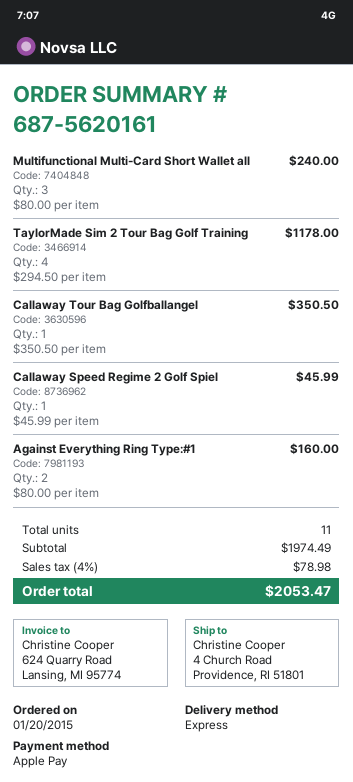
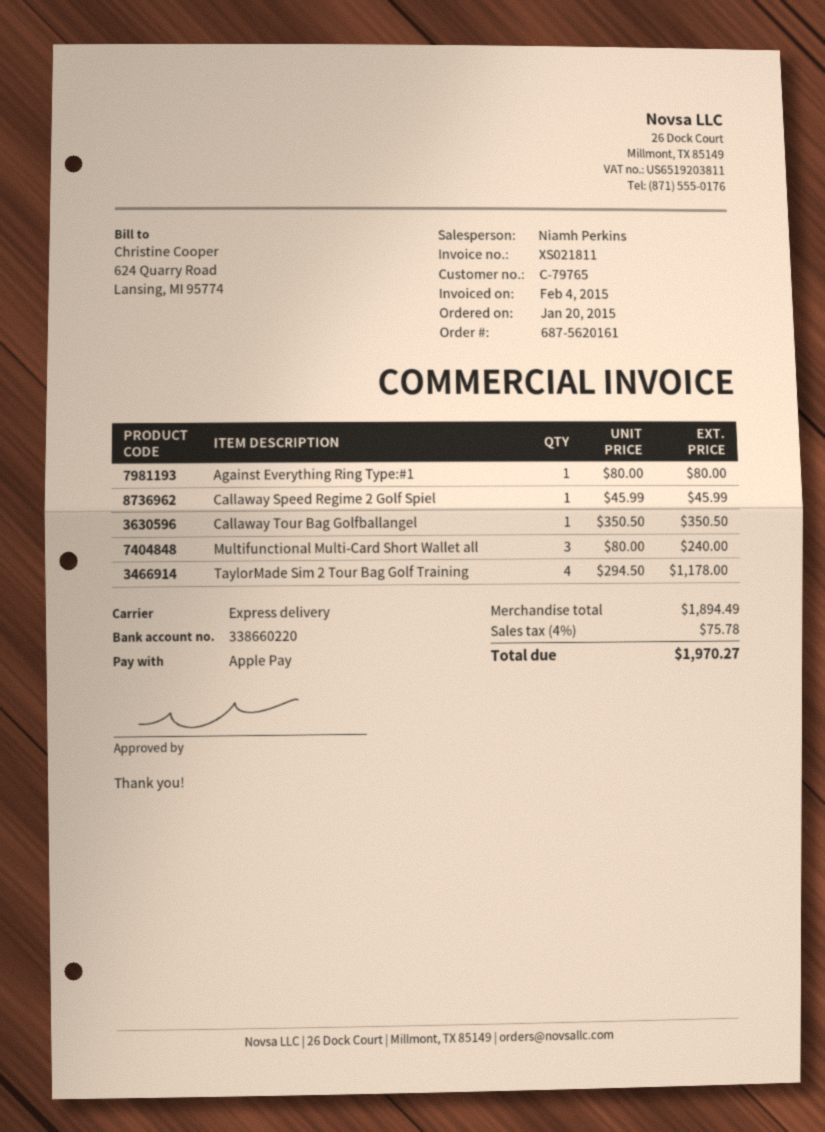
Against Everything Ring Type:#1: 2 x 80.00 = 160.00 -> 1 x 80.00 = 80.00
subtotal: 1974.49 -> 1894.49
tax: 4% = 78.98 -> 4% = 75.78
total: 2053.47 -> 1970.27

